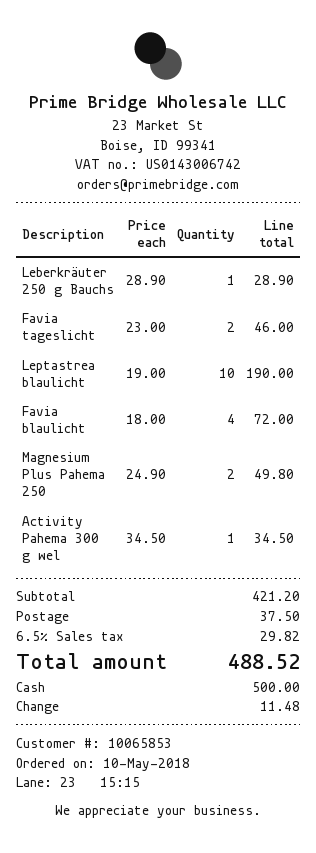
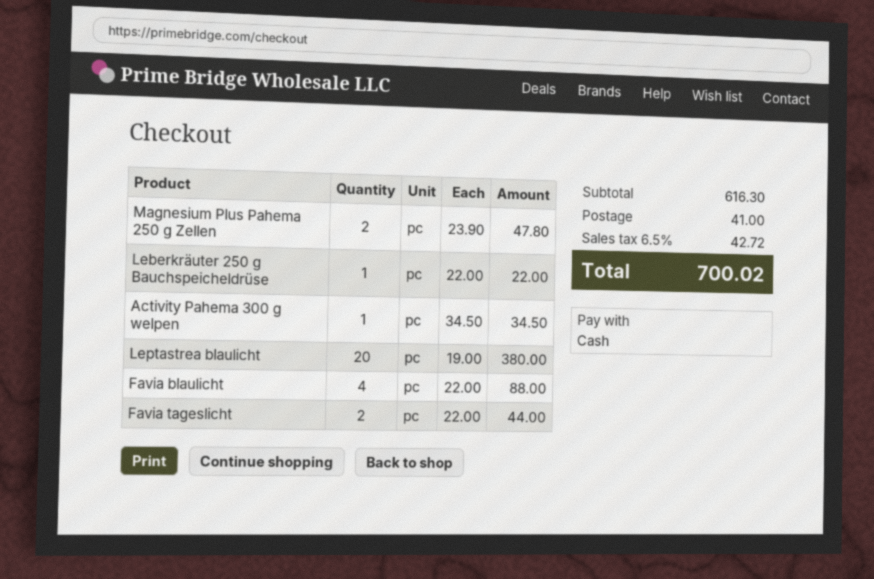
Leberkräuter 250 g Bauchs: 1 x 28.90 = 28.90 -> 1 x 22.00 = 22.00
Favia tageslicht: 2 x 23.00 = 46.00 -> 2 x 22.00 = 44.00
Leptastrea blaulicht: 10 x 19.00 = 190.00 -> 20 x 19.00 = 380.00
Favia blaulicht: 4 x 18.00 = 72.00 -> 4 x 22.00 = 88.00
Magnesium Plus Pahema 250: 2 x 24.90 = 49.80 -> 2 x 23.90 = 47.80
subtotal: 421.20 -> 616.30
shipping: 37.50 -> 41.00
tax: 6.5% = 29.82 -> 6.5% = 42.72
total: 488.52 -> 700.02

